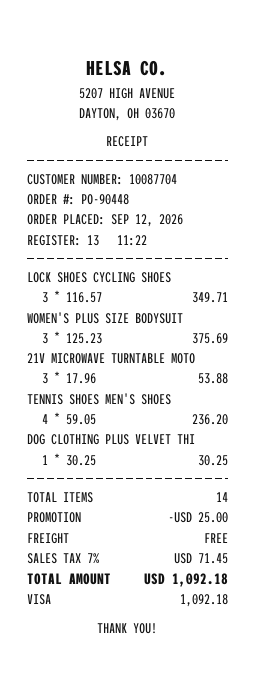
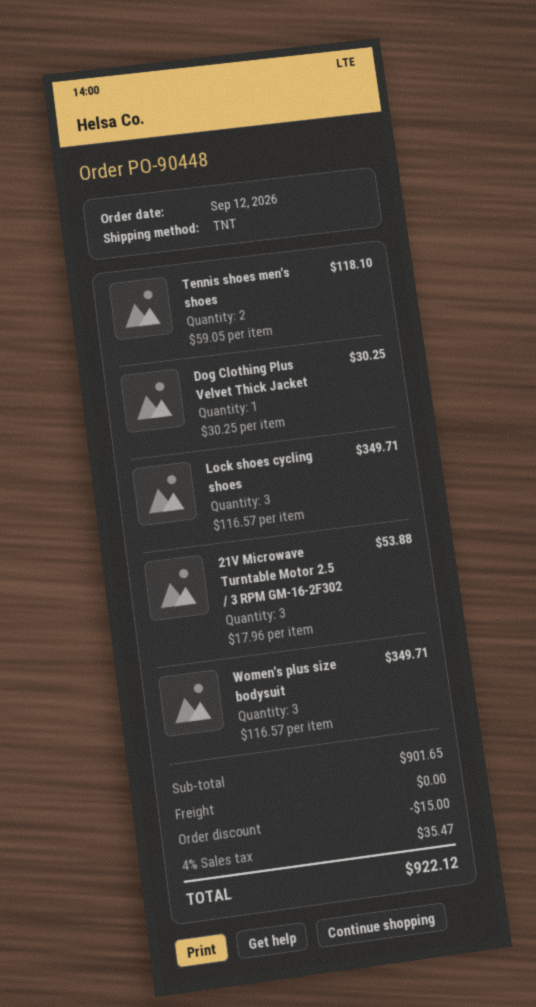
WOMEN'S PLUS SIZE BODYSUIT: 3 x 125.23 = 375.69 -> 3 x 116.57 = 349.71
TENNIS SHOES MEN'S SHOES: 4 x 59.05 = 236.20 -> 2 x 59.05 = 118.10
discount: 25.00 -> 15.00
tax: 7% = 71.45 -> 4% = 35.47
total: 1092.18 -> 922.12

